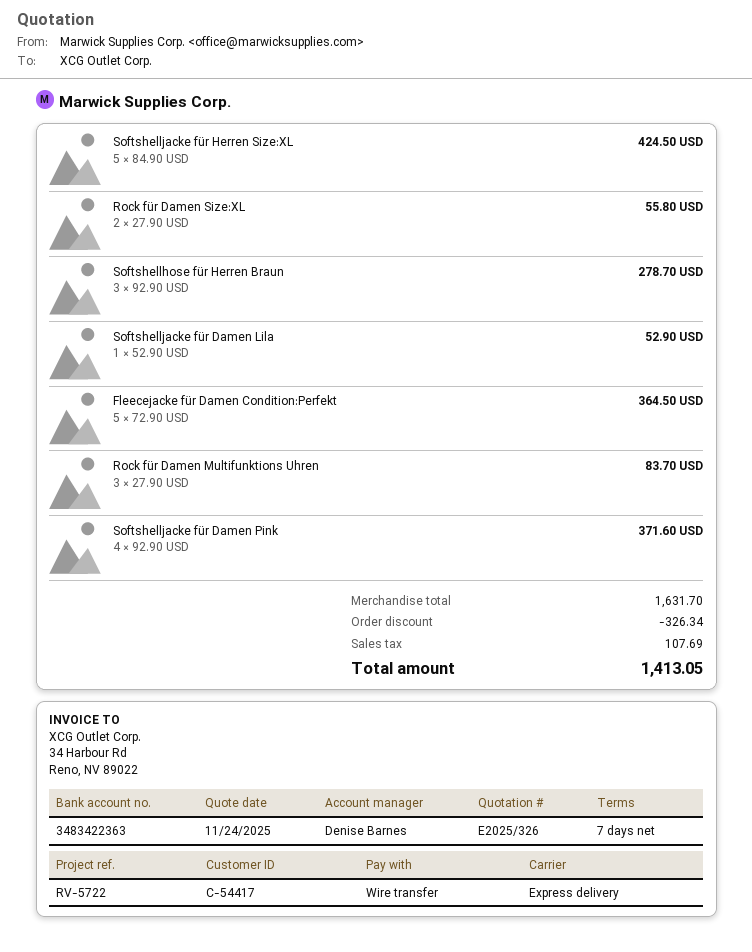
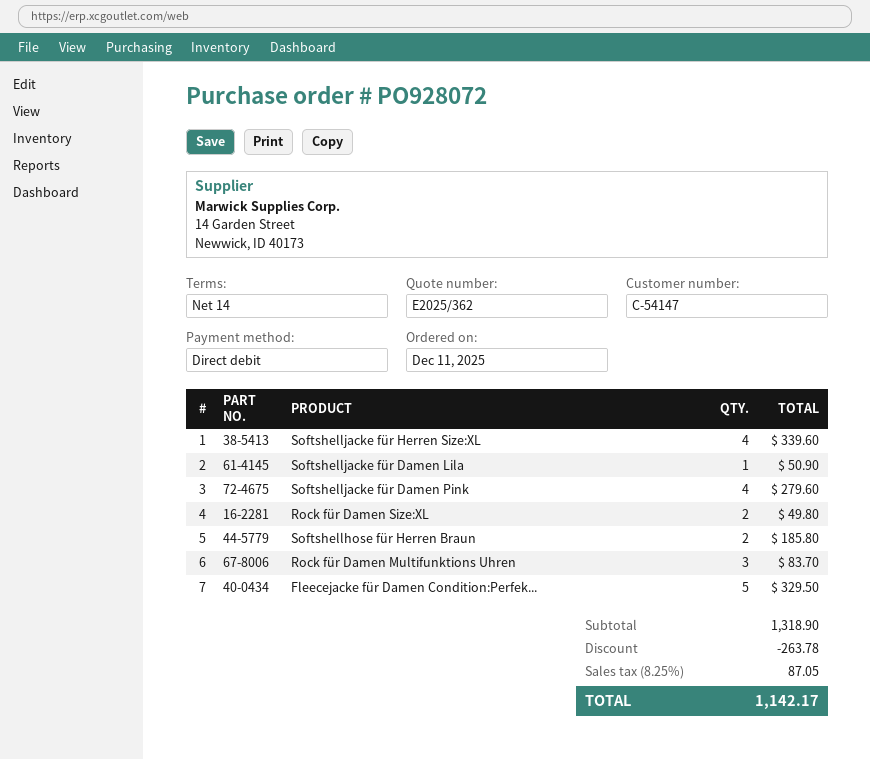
quote number: E2025/326 -> E2025/362
payment terms: 7 days -> 14 days
customer number: C-54417 -> C-54147
payment method: bank transfer -> direct debit
Softshelljacke für Herren Size:XL: 5 for 424.50 -> 4 for 339.60
Rock für Damen Size:XL: 2 for 55.80 -> 2 for 49.80
Softshellhose für Herren Braun: 3 for 278.70 -> 2 for 185.80
Softshelljacke für Damen Lila: 1 for 52.90 -> 1 for 50.90
Fleecejacke für Damen Condition:Perfekt: 5 for 364.50 -> 5 for 329.50
Softshelljacke für Damen Pink: 4 for 371.60 -> 4 for 279.60
subtotal: 1631.70 -> 1318.90
discount: 326.34 -> 263.78
tax: 107.69 -> 87.05
total: 1413.05 -> 1142.17

